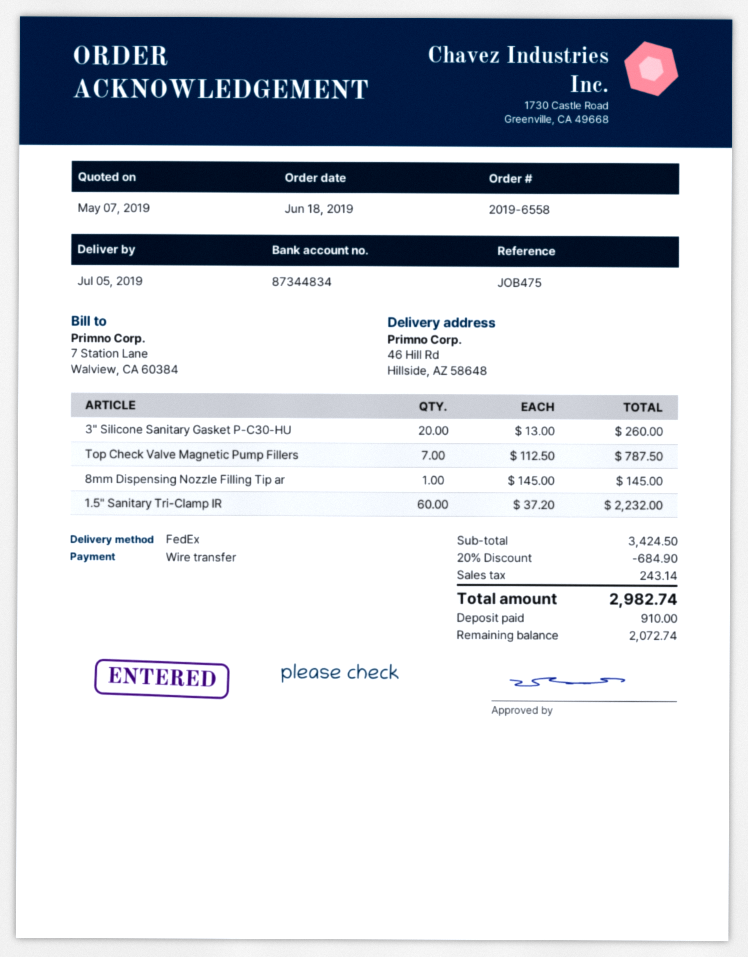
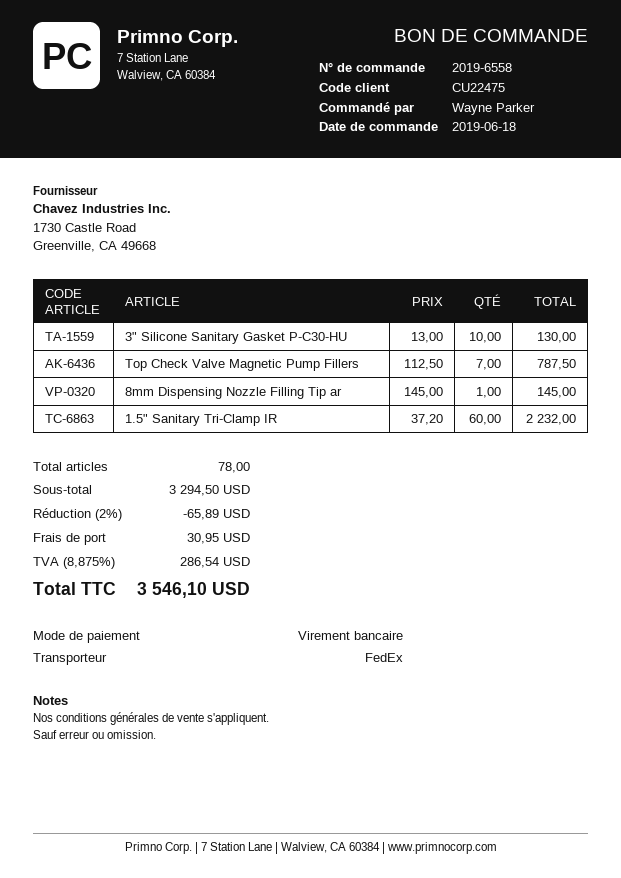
3" Silicone Sanitary Gasket P-C30-HU: 20 x 13.00 = 260.00 -> 10 x 13.00 = 130.00
subtotal: 3424.50 -> 3294.50
discount: 20% = 684.90 -> 2% = 65.89
shipping: none -> 30.95
tax: 243.14 -> 286.54
total: 2982.74 -> 3546.10

